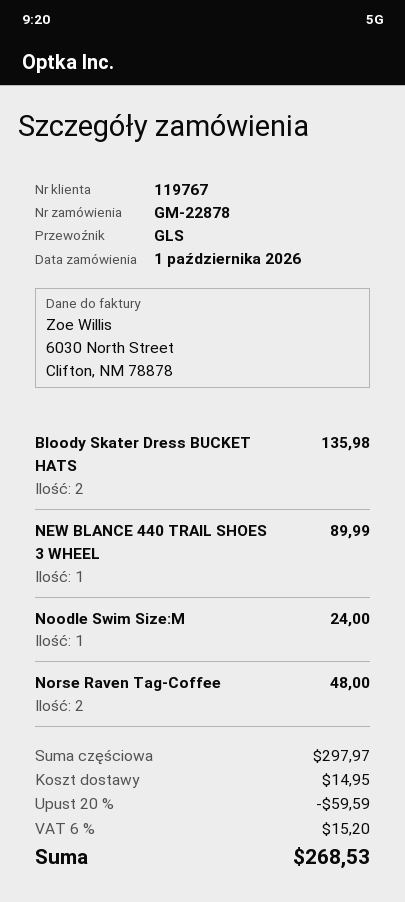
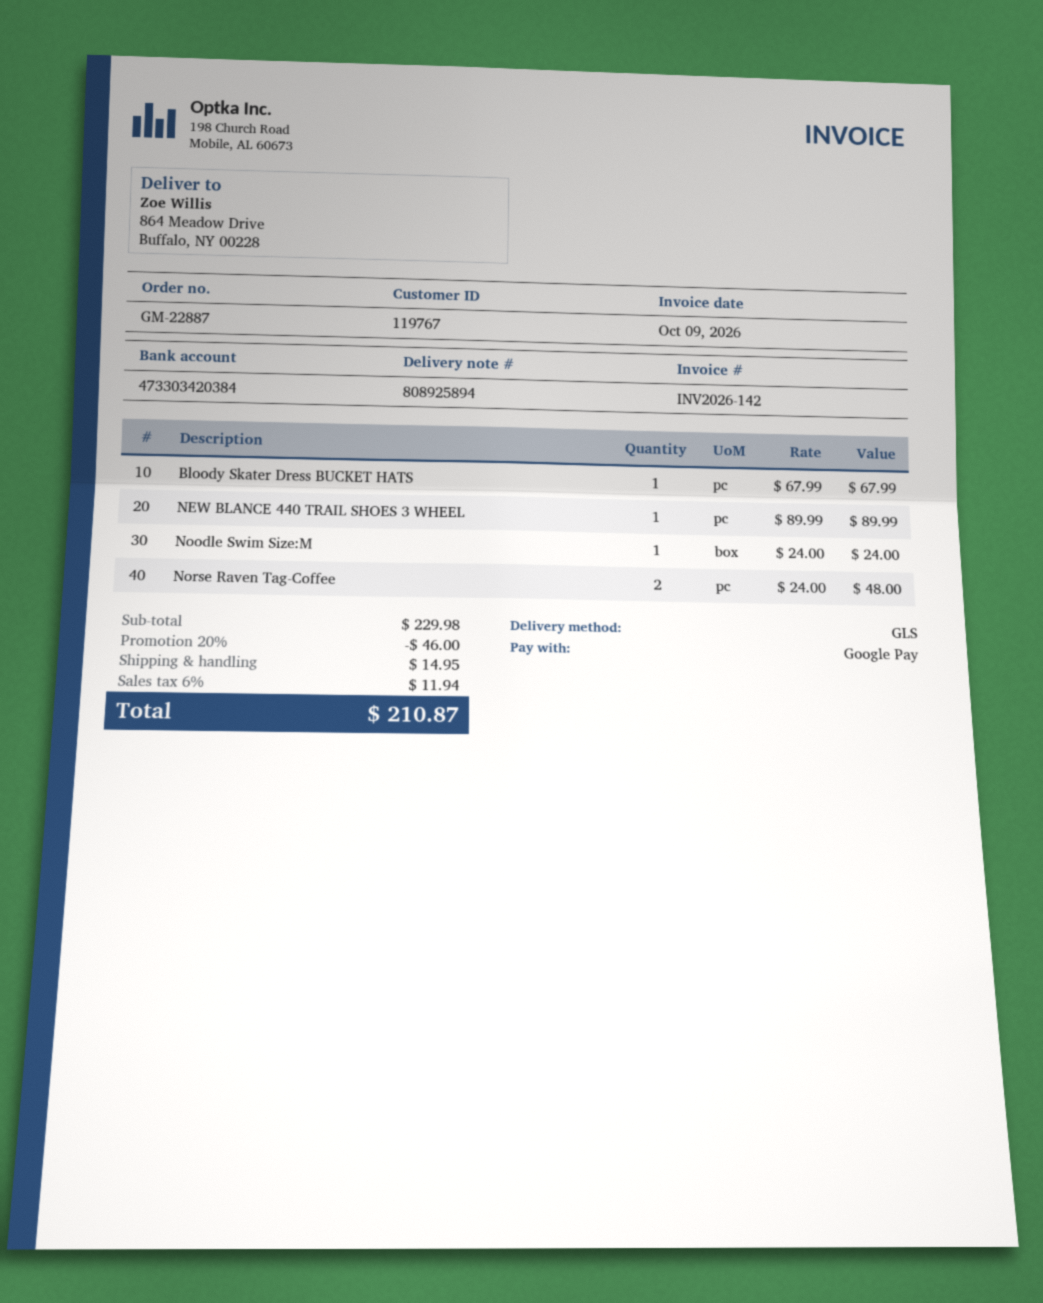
order number: GM-22878 -> GM-22887
Bloody Skater Dress BUCKET HATS: 2 for 135.98 -> 1 for 67.99
subtotal: 297.97 -> 229.98
discount: 20% = 59.59 -> 20% = 46.00
tax: 6% = 15.20 -> 6% = 11.94
total: 268.53 -> 210.87

